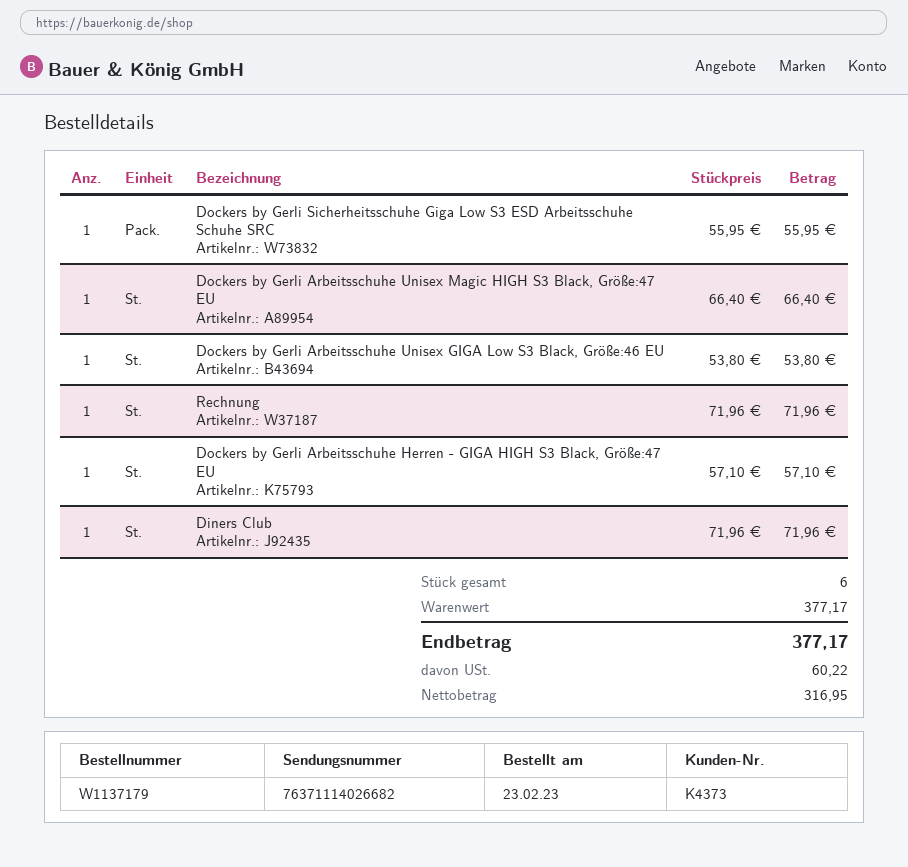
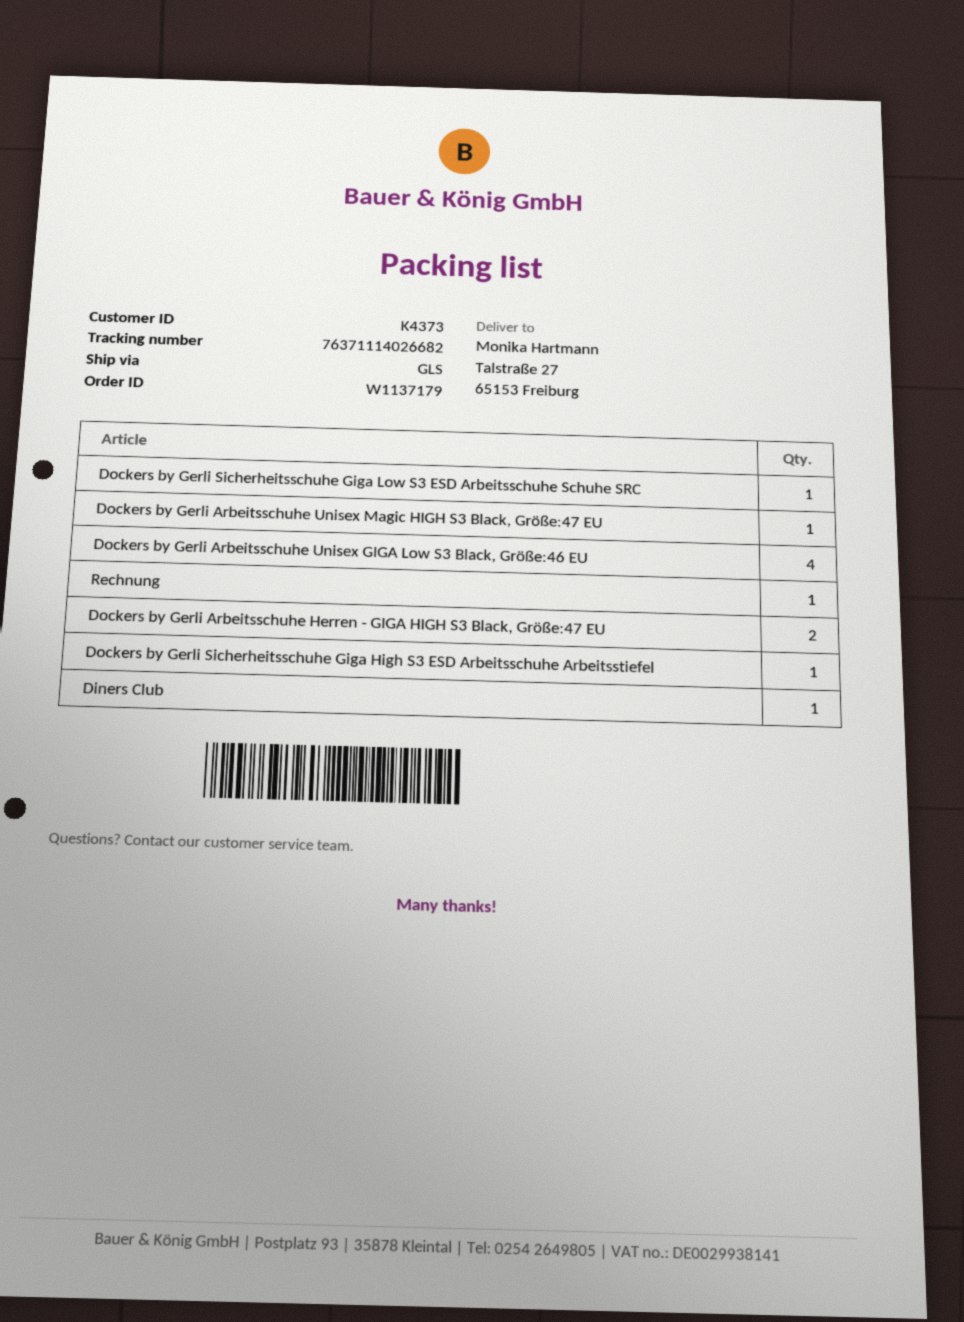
Dockers by Gerli Arbeitsschuhe Unisex GIGA Low S3 Black, Größe:46 EU: 1 -> 4
Dockers by Gerli Arbeitsschuhe Herren - GIGA HIGH S3 Black, Größe:47 EU: 1 -> 2
Dockers by Gerli Sicherheitsschuhe Giga High S3 ESD Arbeitsschuhe Arbeitsstiefel: none -> 1

